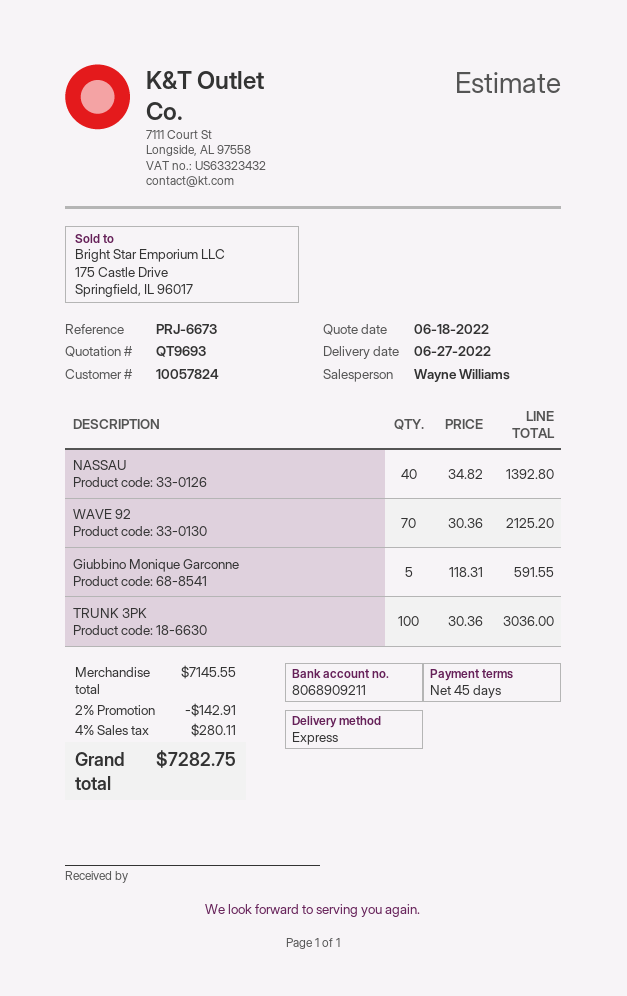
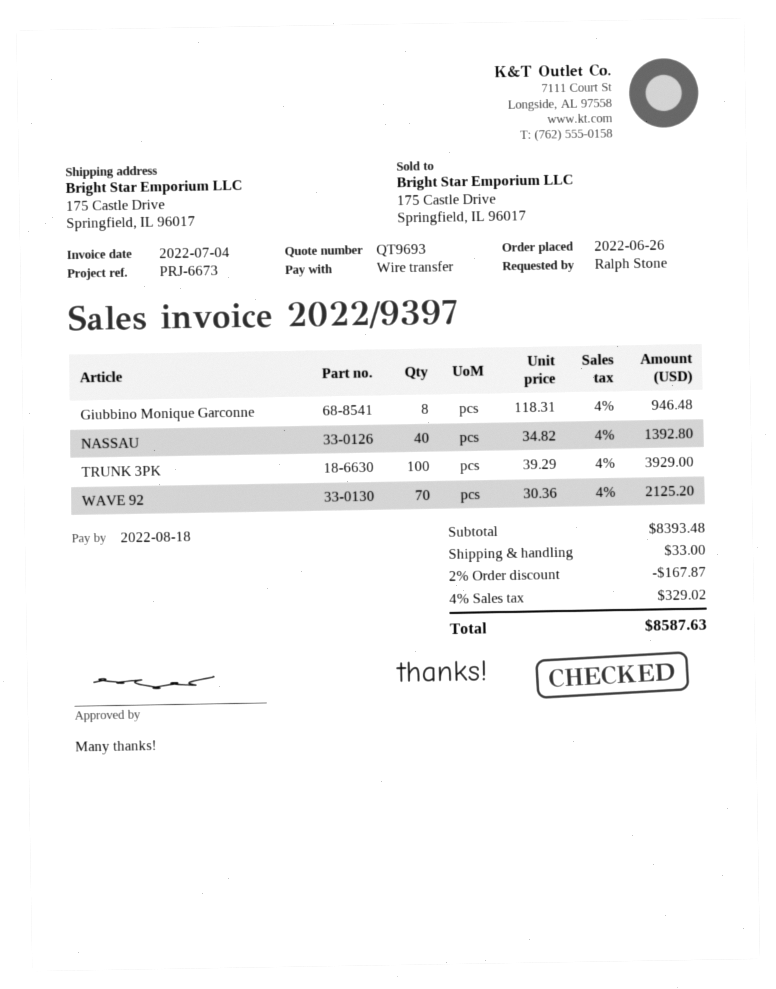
Giubbino Monique Garconne: 5 x 118.31 = 591.55 -> 8 x 118.31 = 946.48
TRUNK 3PK: 100 x 30.36 = 3036.00 -> 100 x 39.29 = 3929.00
subtotal: 7145.55 -> 8393.48
discount: 2% = 142.91 -> 2% = 167.87
shipping: none -> 33.00
tax: 4% = 280.11 -> 4% = 329.02
total: 7282.75 -> 8587.63

